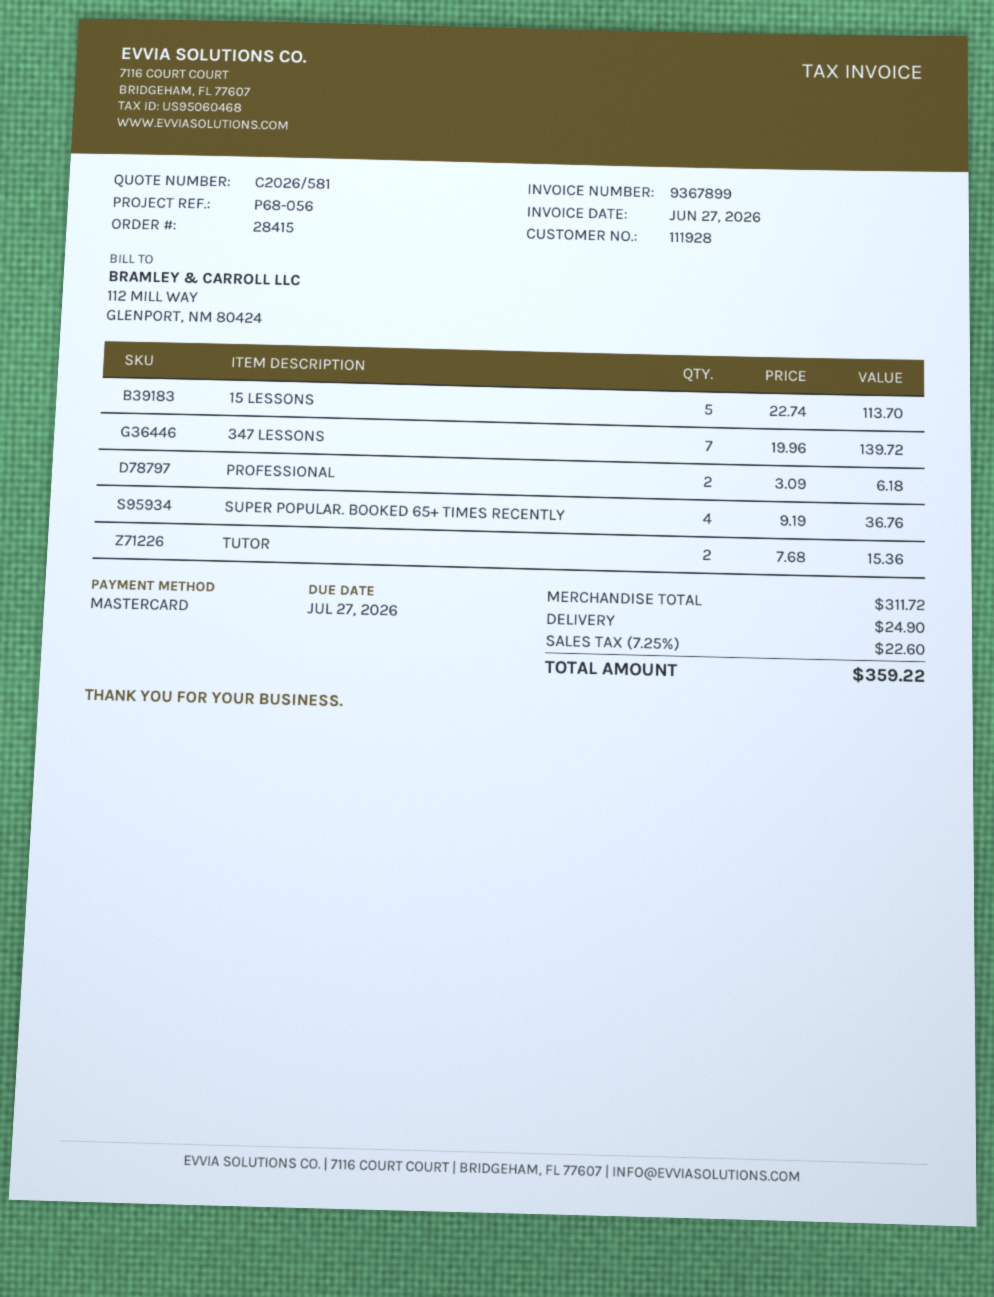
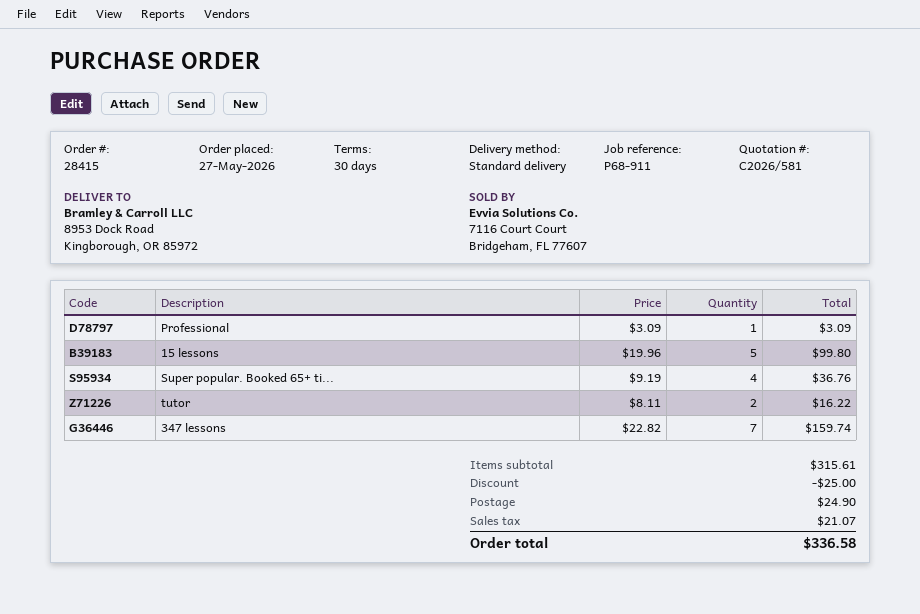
reference: P68-056 -> P68-911
15 LESSONS: 5 x 22.74 = 113.70 -> 5 x 19.96 = 99.80
347 LESSONS: 7 x 19.96 = 139.72 -> 7 x 22.82 = 159.74
PROFESSIONAL: 2 x 3.09 = 6.18 -> 1 x 3.09 = 3.09
TUTOR: 2 x 7.68 = 15.36 -> 2 x 8.11 = 16.22
subtotal: 311.72 -> 315.61
discount: none -> 25.00
tax: 22.60 -> 21.07
total: 359.22 -> 336.58

